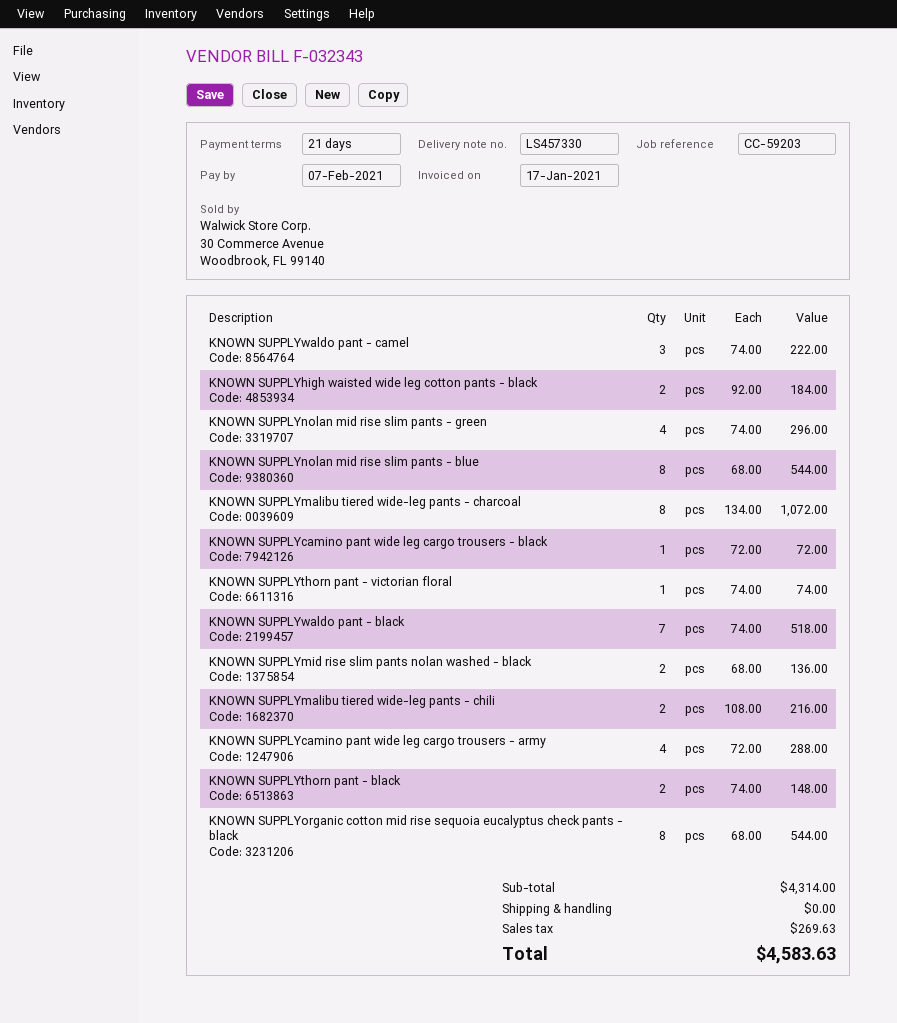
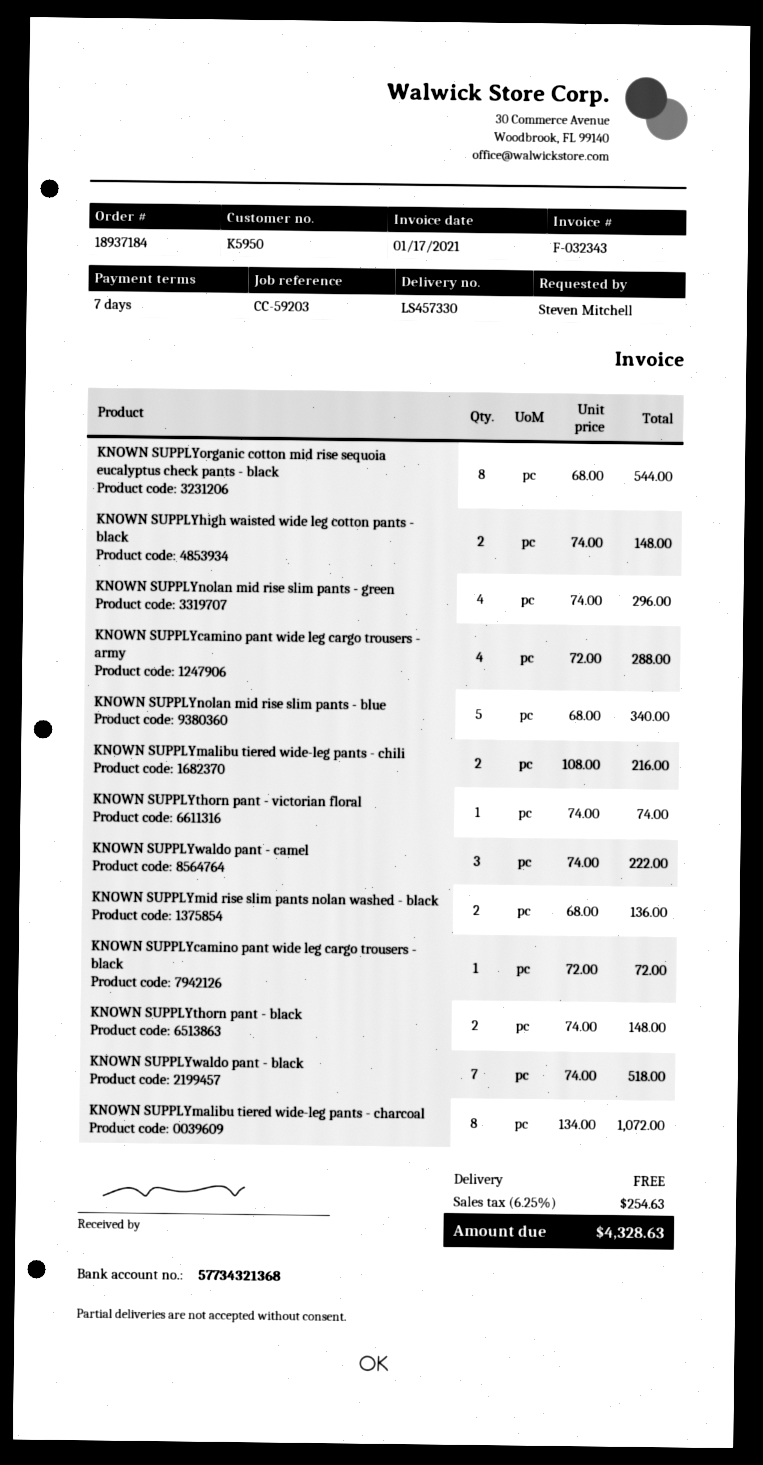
payment terms: 21 days -> 7 days
KNOWN SUPPLYhigh waisted wide leg cotton pants - black: 2 x 92.00 = 184.00 -> 2 x 74.00 = 148.00
KNOWN SUPPLYnolan mid rise slim pants - blue: 8 x 68.00 = 544.00 -> 5 x 68.00 = 340.00
tax: 269.63 -> 254.63
total: 4583.63 -> 4328.63

